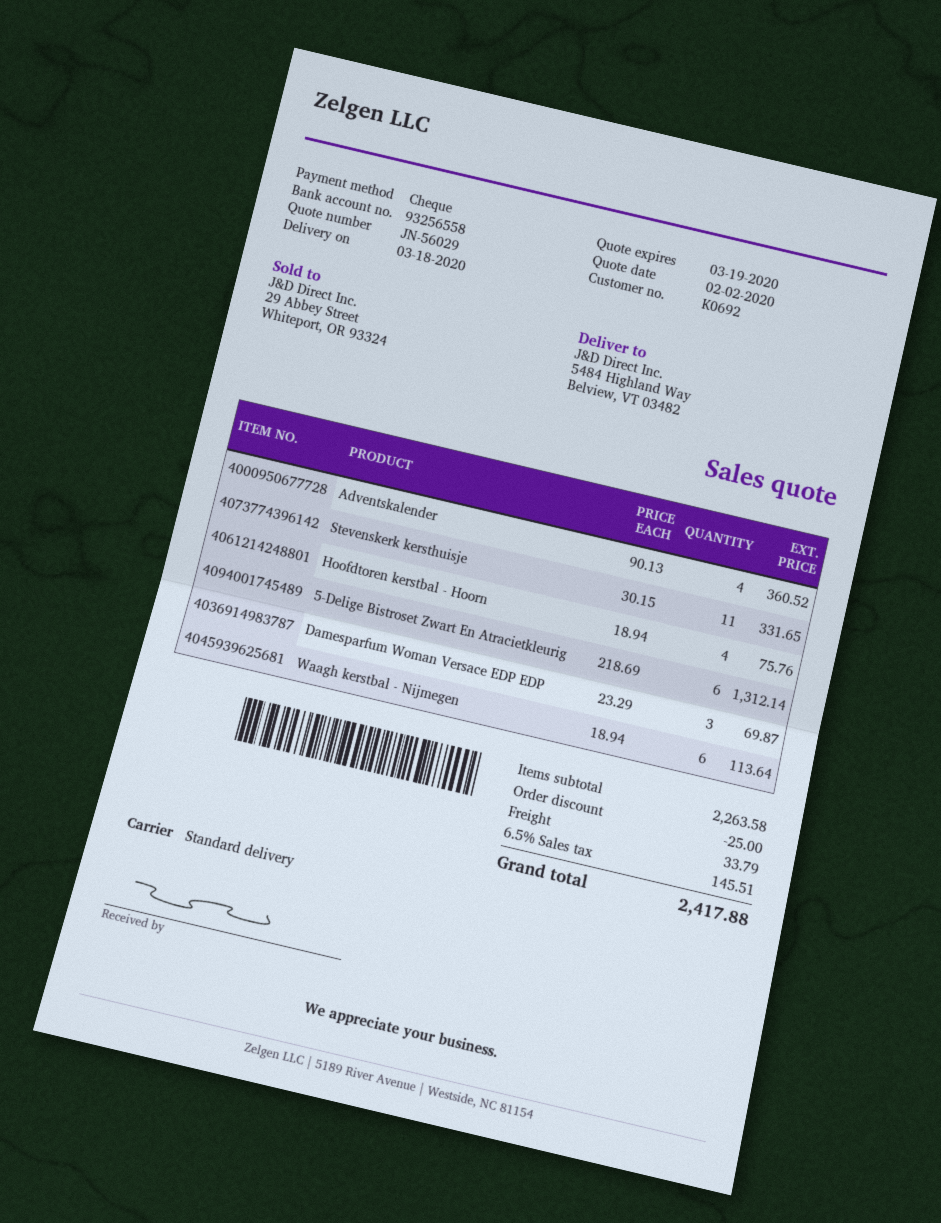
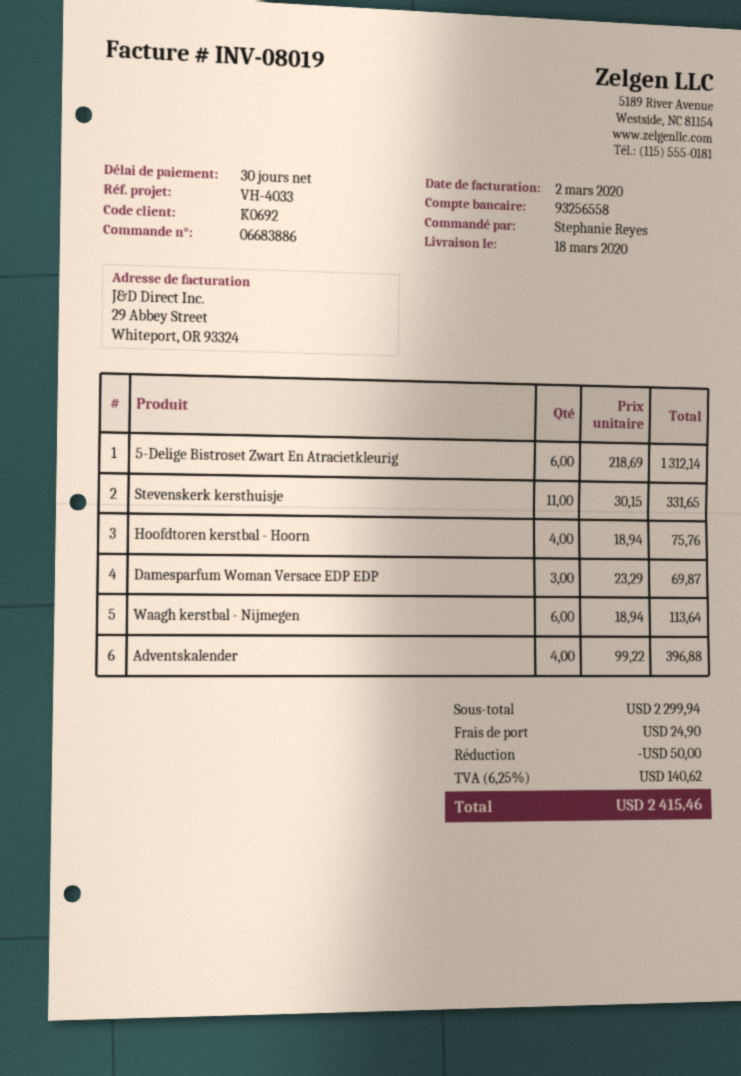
Adventskalender: 4 x 90.13 = 360.52 -> 4 x 99.22 = 396.88
subtotal: 2263.58 -> 2299.94
discount: 25.00 -> 50.00
shipping: 33.79 -> 24.90
tax: 6.5% = 145.51 -> 6.25% = 140.62
total: 2417.88 -> 2415.46

